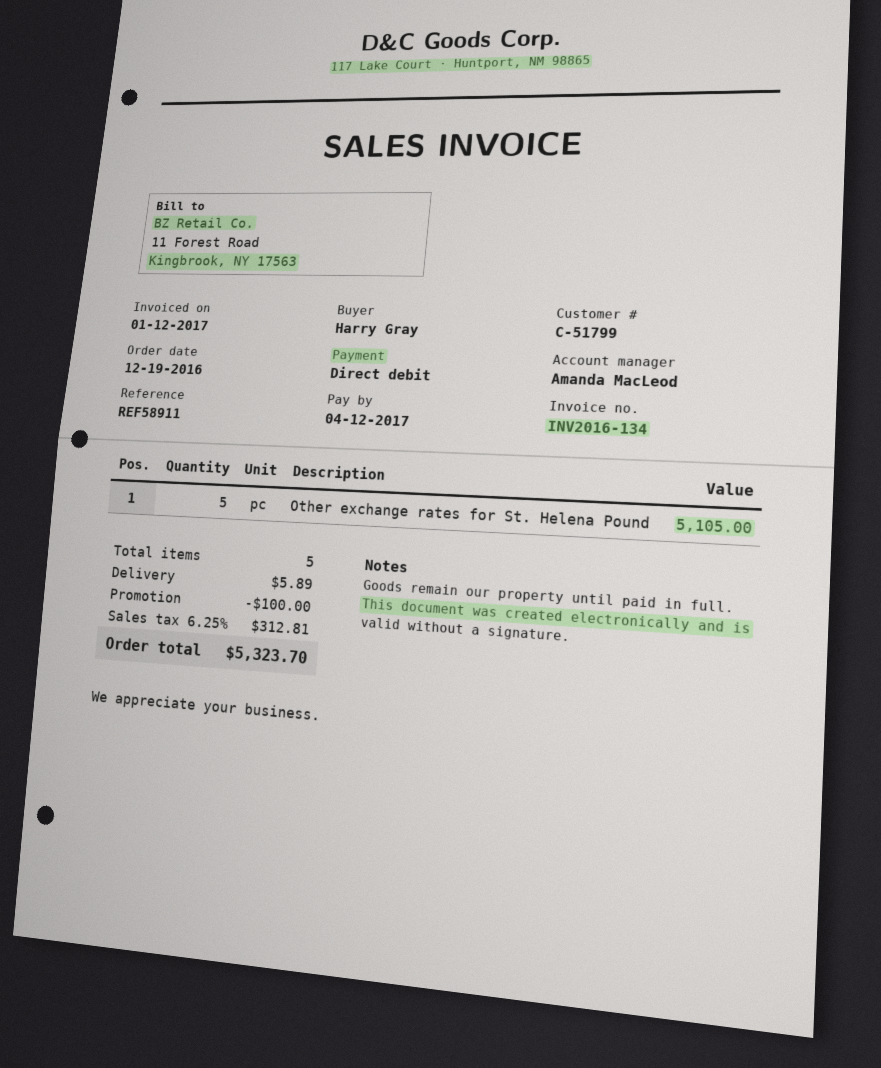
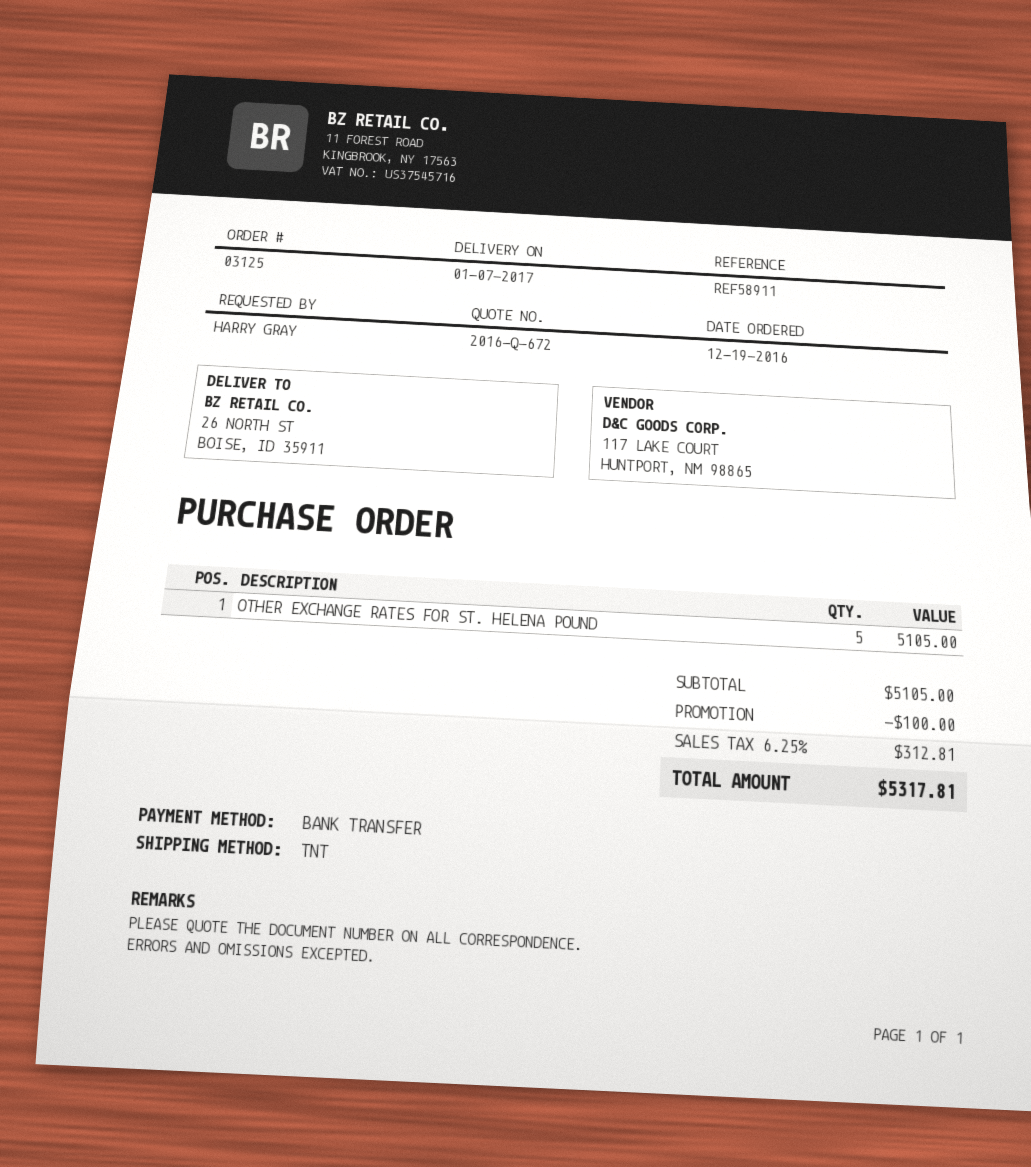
payment method: direct debit -> bank transfer
shipping: 5.89 -> none
total: 5323.70 -> 5317.81

